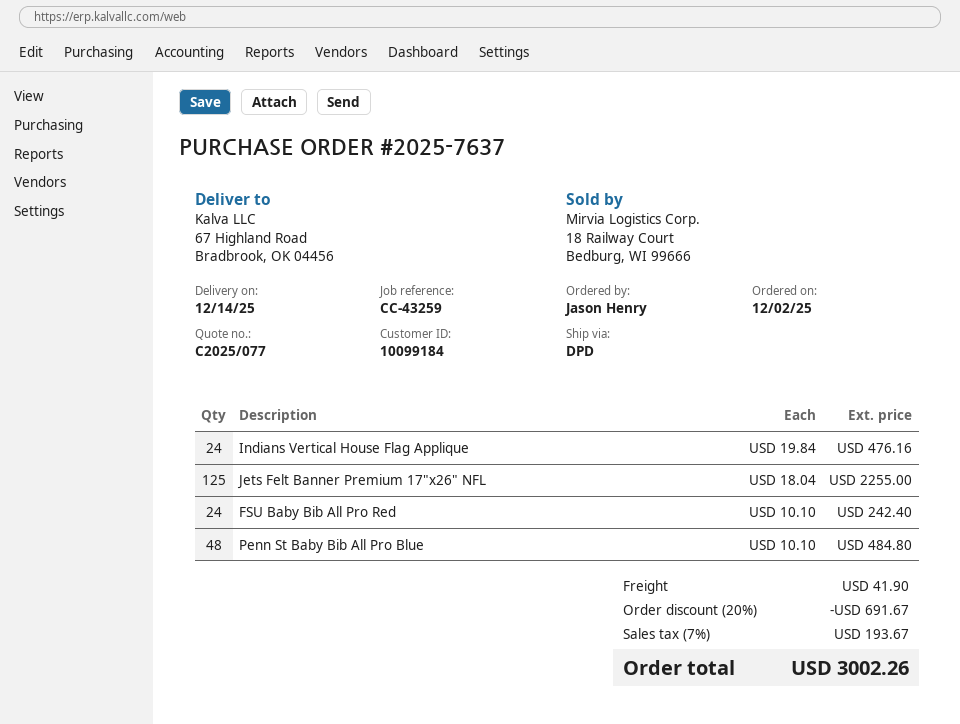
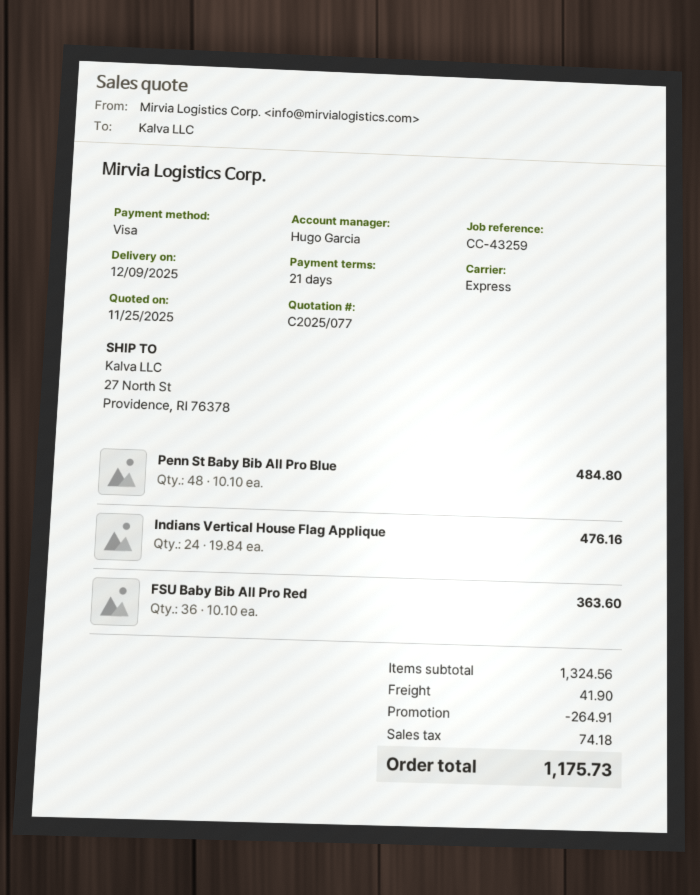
delivery date: 2025-12-14 -> 2025-12-09
shipping method: DPD -> express
ship to: 67 Highland Road, Bradbrook, OK 04456 -> 27 North St, Providence, RI 76378
Jets Felt Banner Premium 17"x26" NFL: 125 x 18.04 = 2255.00 -> none
FSU Baby Bib All Pro Red: 24 x 10.10 = 242.40 -> 36 x 10.10 = 363.60
discount: 691.67 -> 264.91
tax: 193.67 -> 74.18
total: 3002.26 -> 1175.73

